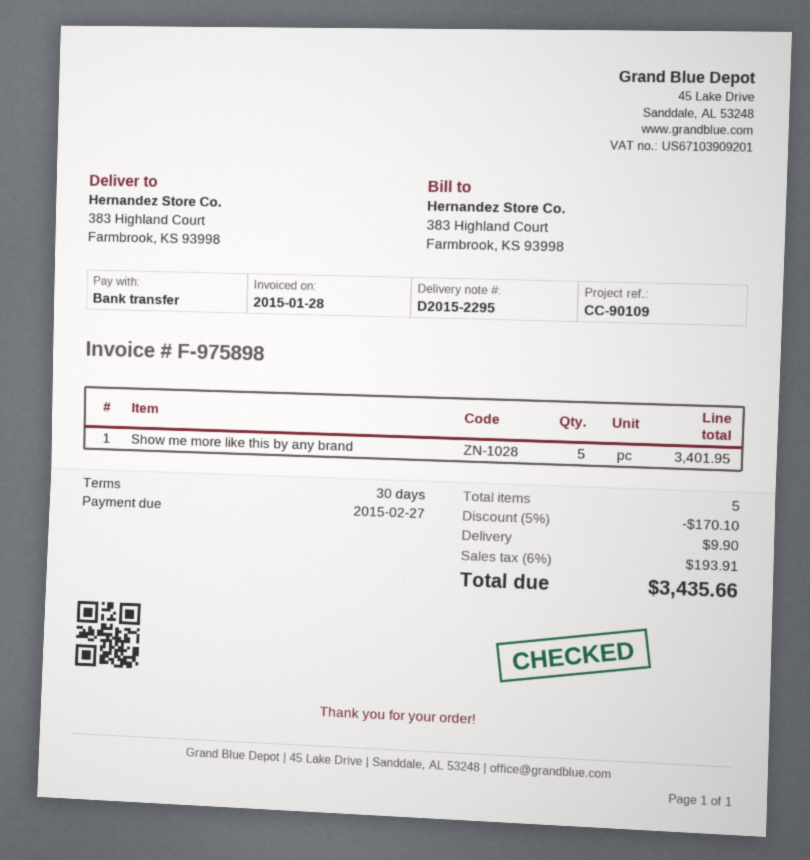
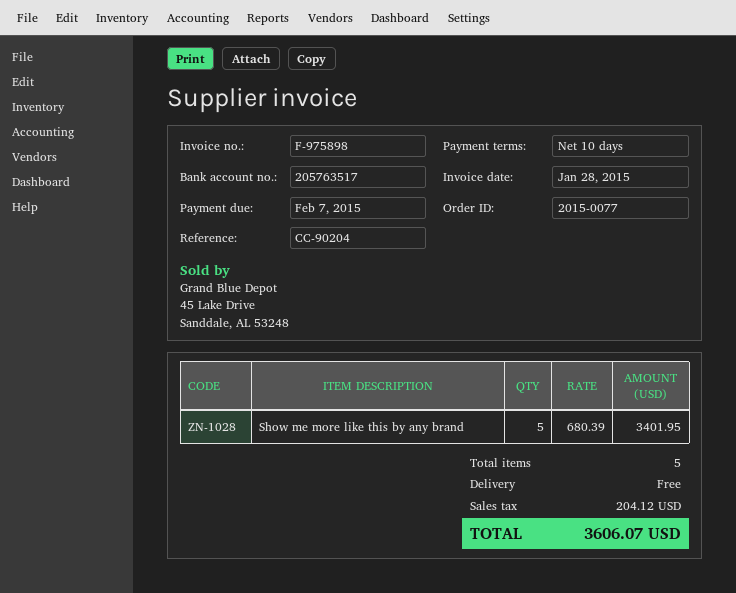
payment terms: 30 days -> 10 days
due date: 2015-02-27 -> 2015-02-07
reference: CC-90109 -> CC-90204
discount: 5% = 170.10 -> none
shipping: 9.90 -> 0.00
tax: 193.91 -> 204.12
total: 3435.66 -> 3606.07

